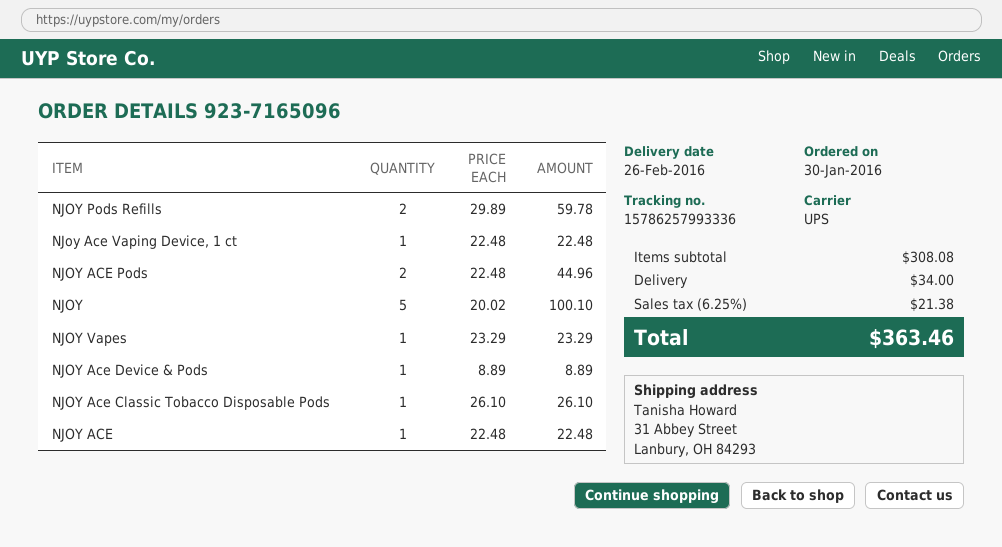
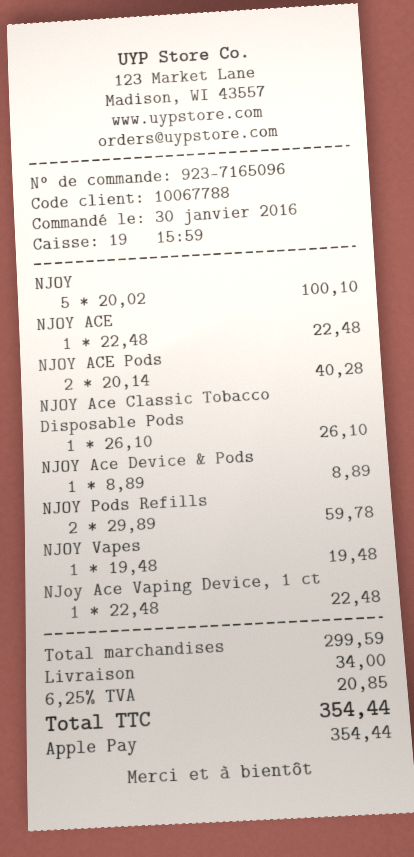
NJOY ACE Pods: 2 x 22.48 = 44.96 -> 2 x 20.14 = 40.28
NJOY Vapes: 1 x 23.29 = 23.29 -> 1 x 19.48 = 19.48
subtotal: 308.08 -> 299.59
tax: 6.25% = 21.38 -> 6.25% = 20.85
total: 363.46 -> 354.44

